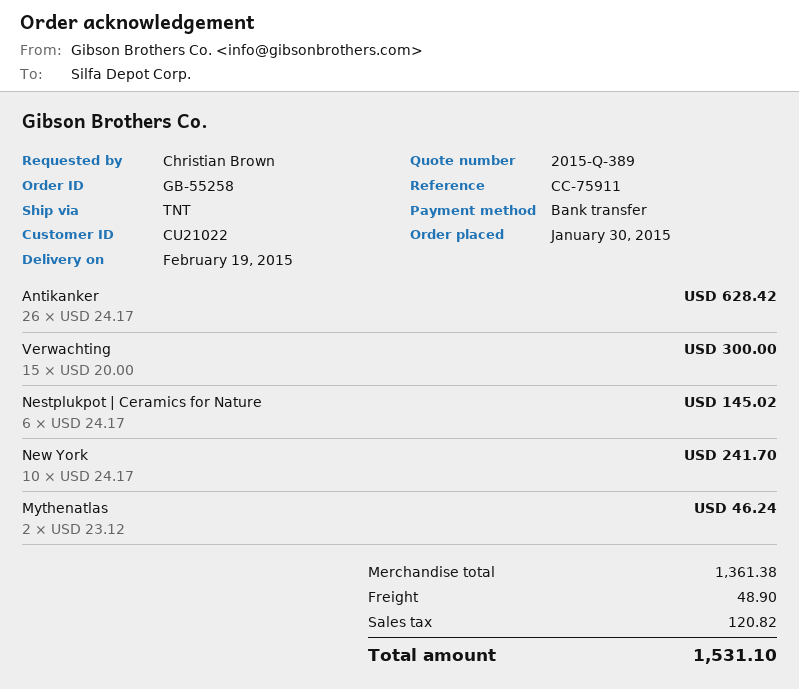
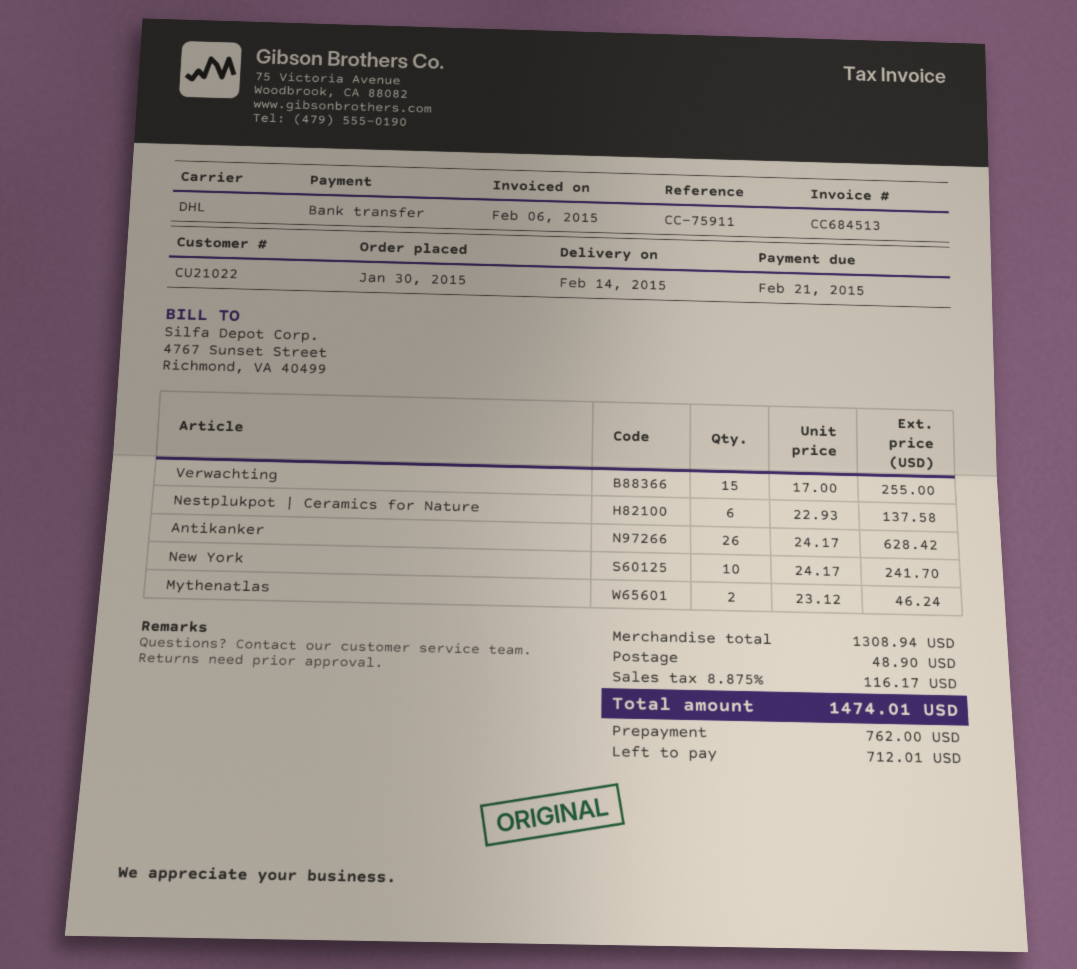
delivery date: 2015-02-19 -> 2015-02-14
shipping method: TNT -> DHL
Verwachting: 15 x 20.00 = 300.00 -> 15 x 17.00 = 255.00
Nestplukpot | Ceramics for Nature: 6 x 24.17 = 145.02 -> 6 x 22.93 = 137.58
subtotal: 1361.38 -> 1308.94
tax: 120.82 -> 116.17
total: 1531.10 -> 1474.01

